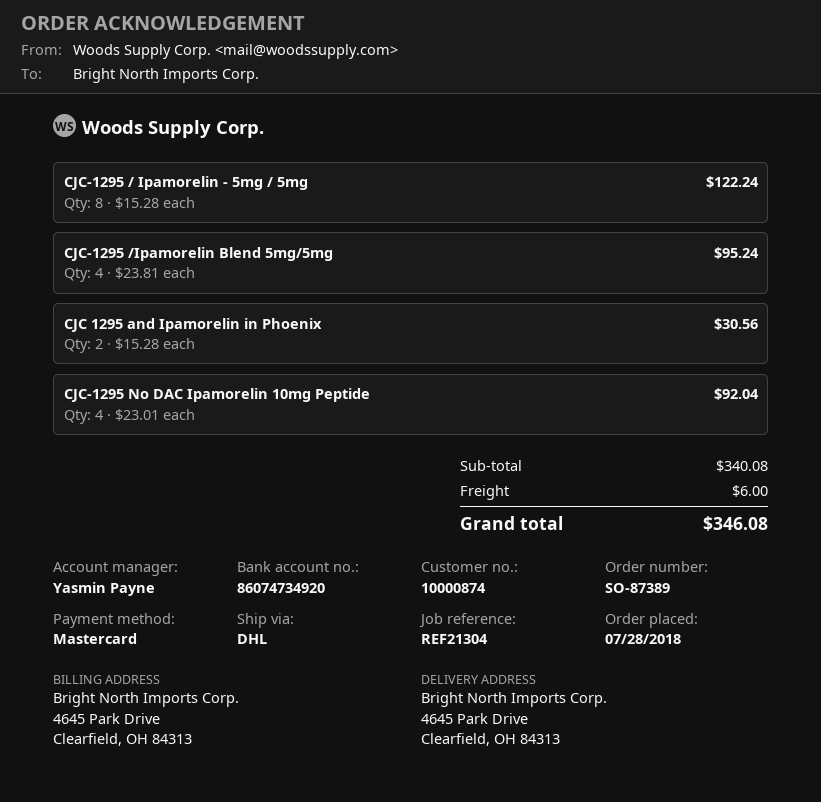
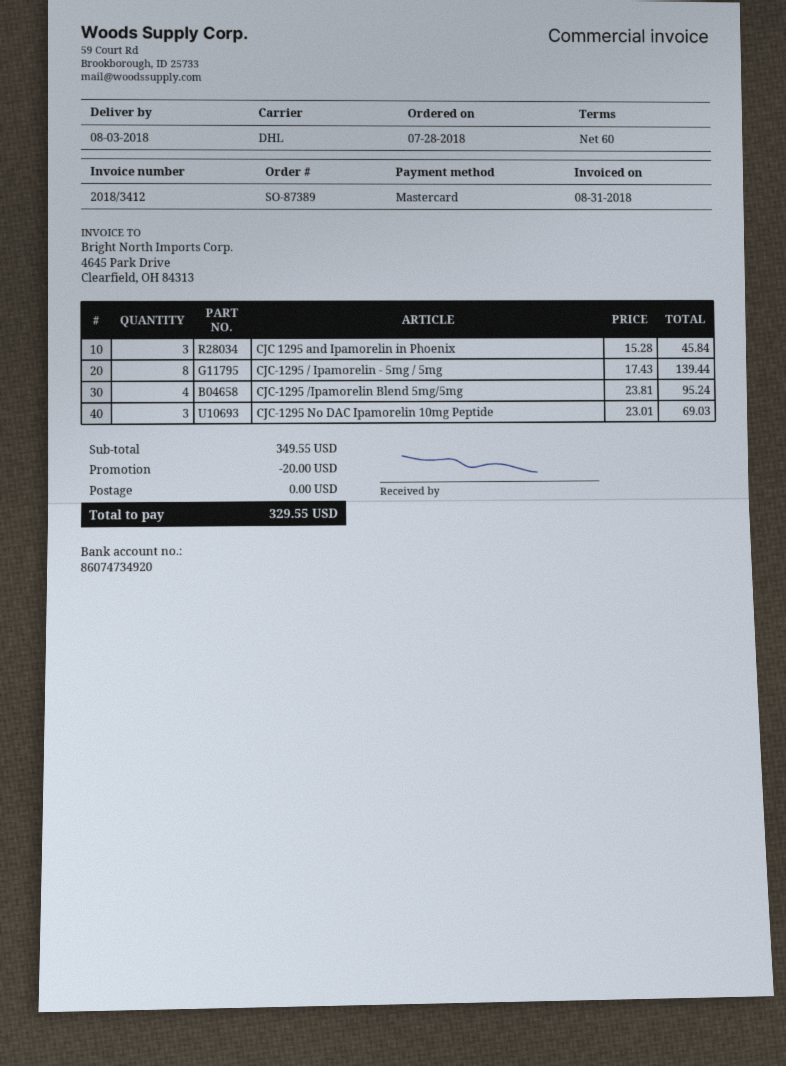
CJC-1295 / Ipamorelin - 5mg / 5mg: 8 x 15.28 = 122.24 -> 8 x 17.43 = 139.44
CJC 1295 and Ipamorelin in Phoenix: 2 x 15.28 = 30.56 -> 3 x 15.28 = 45.84
CJC-1295 No DAC Ipamorelin 10mg Peptide: 4 x 23.01 = 92.04 -> 3 x 23.01 = 69.03
subtotal: 340.08 -> 349.55
discount: none -> 20.00
shipping: 6.00 -> 0.00
total: 346.08 -> 329.55

